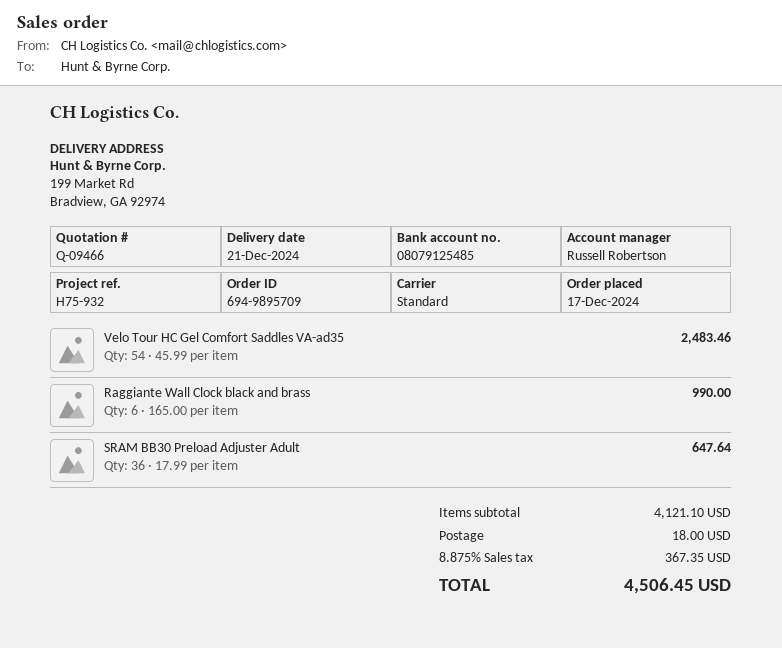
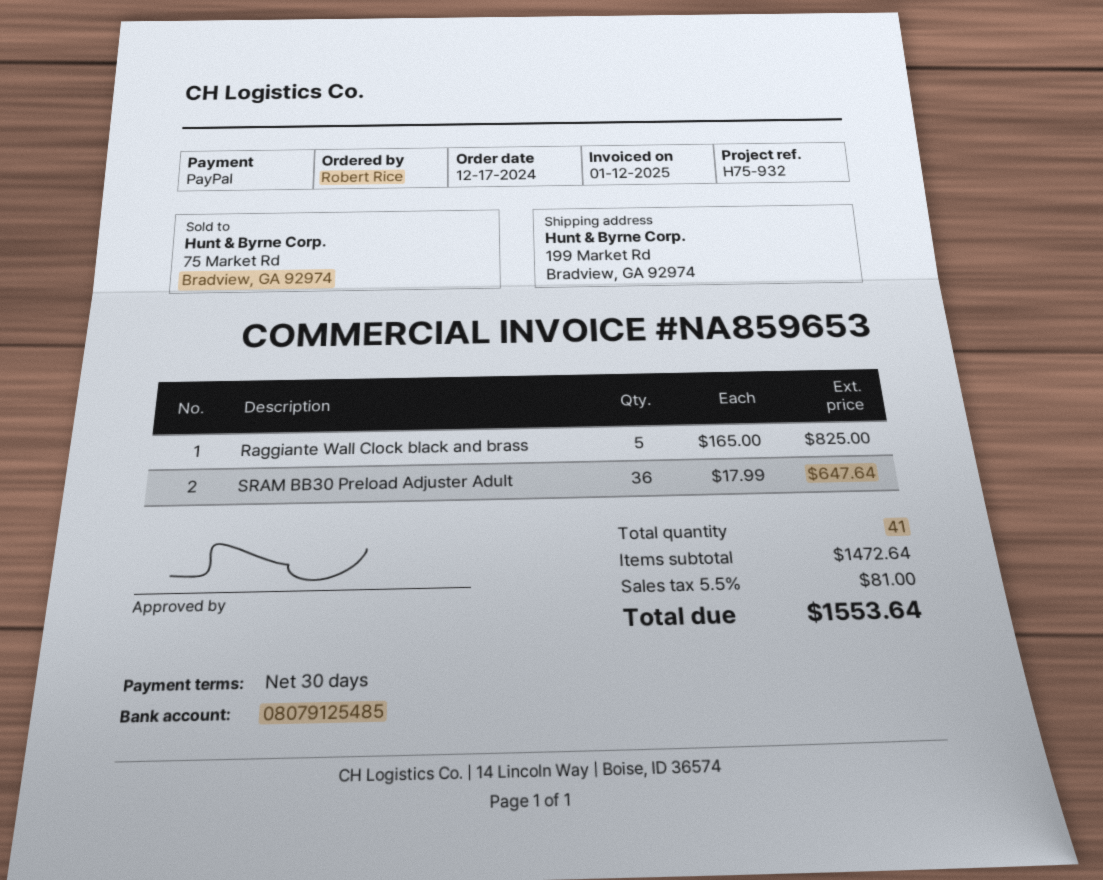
Velo Tour HC Gel Comfort Saddles VA-ad35: 54 x 45.99 = 2483.46 -> none
Raggiante Wall Clock black and brass: 6 x 165.00 = 990.00 -> 5 x 165.00 = 825.00
subtotal: 4121.10 -> 1472.64
shipping: 18.00 -> none
tax: 8.875% = 367.35 -> 5.5% = 81.00
total: 4506.45 -> 1553.64

